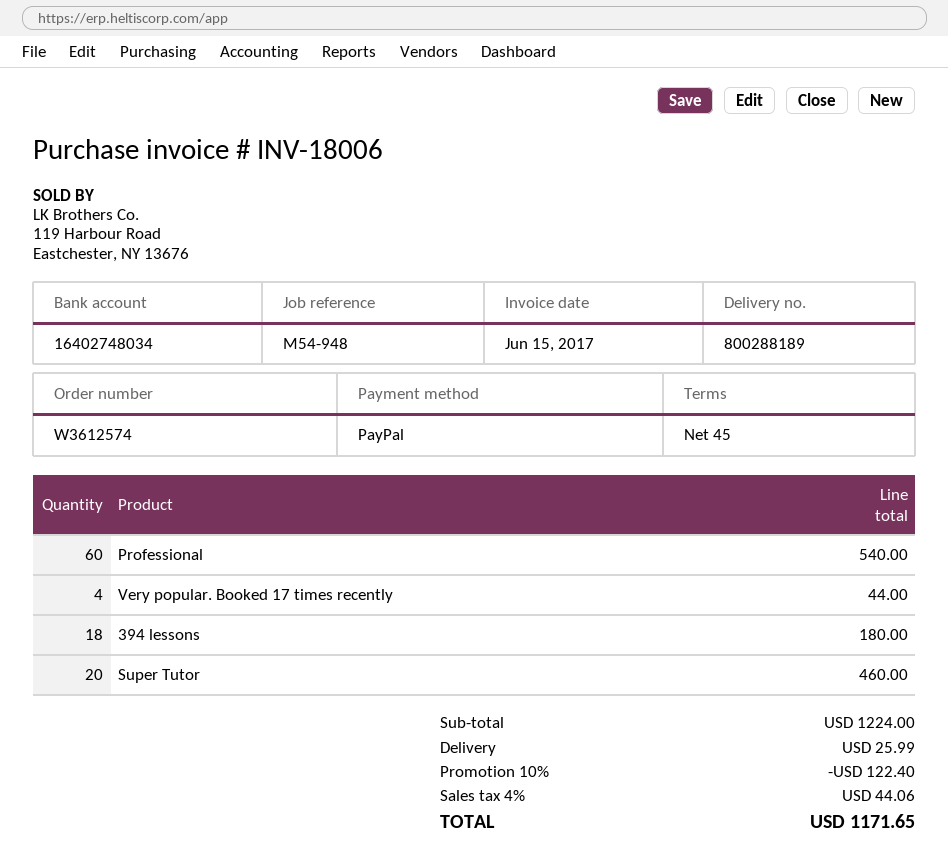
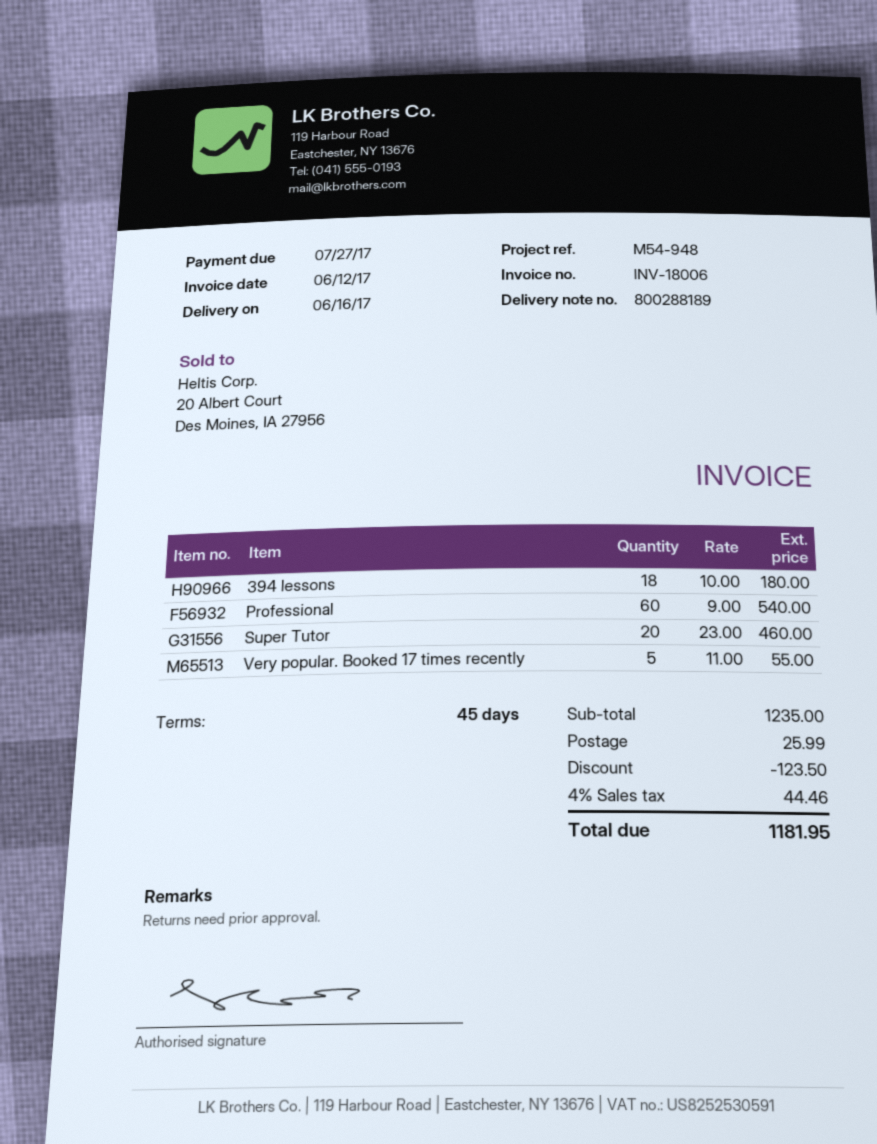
invoice date: 2017-06-15 -> 2017-06-12
Very popular. Booked 17 times recently: 4 for 44.00 -> 5 for 55.00
subtotal: 1224.00 -> 1235.00
discount: 122.40 -> 123.50
tax: 4% = 44.06 -> 4% = 44.46
total: 1171.65 -> 1181.95

